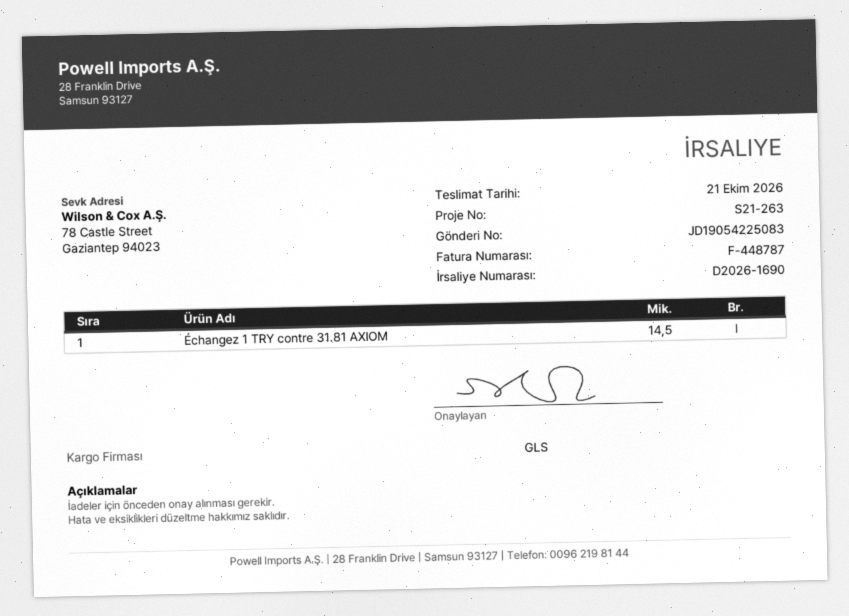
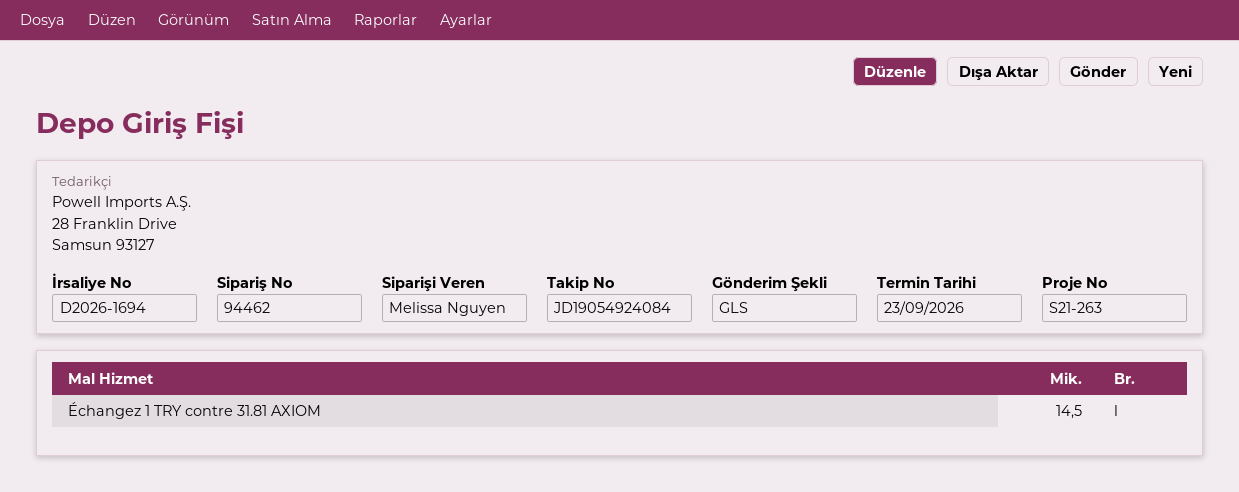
delivery note number: D2026-1690 -> D2026-1694
delivery date: 2026-10-21 -> 2026-09-23
tracking number: JD19054225083 -> JD19054924084

